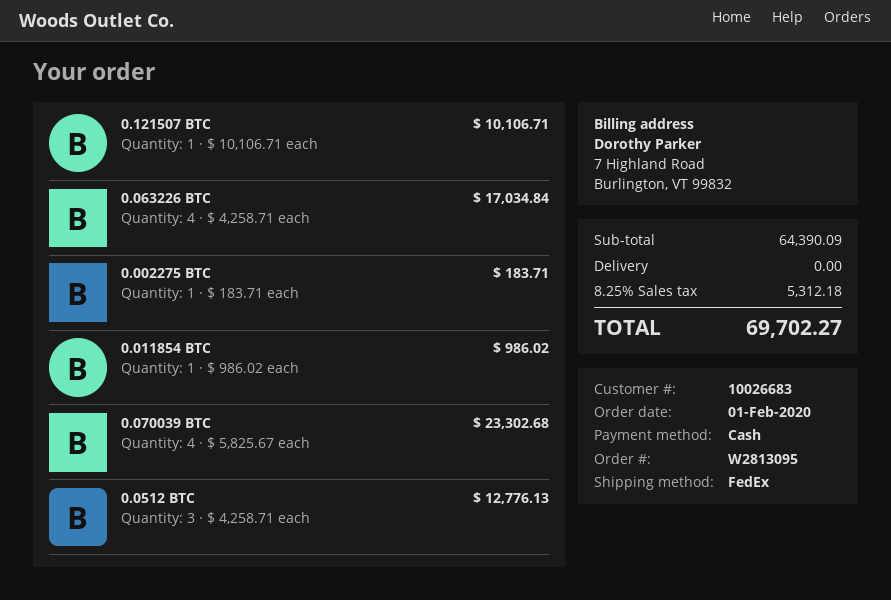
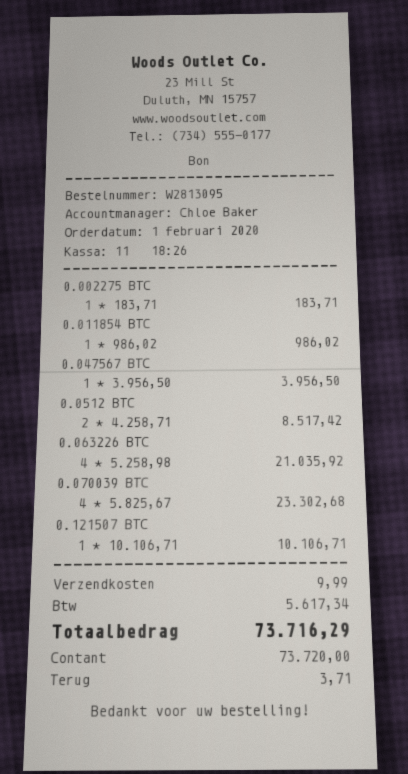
0.063226 BTC: 4 x 4258.71 = 17034.84 -> 4 x 5258.98 = 21035.92
0.0512 BTC: 3 x 4258.71 = 12776.13 -> 2 x 4258.71 = 8517.42
0.047567 BTC: none -> 1 x 3956.50 = 3956.50
shipping: 0.00 -> 9.99
tax: 5312.18 -> 5617.34
total: 69702.27 -> 73716.29

